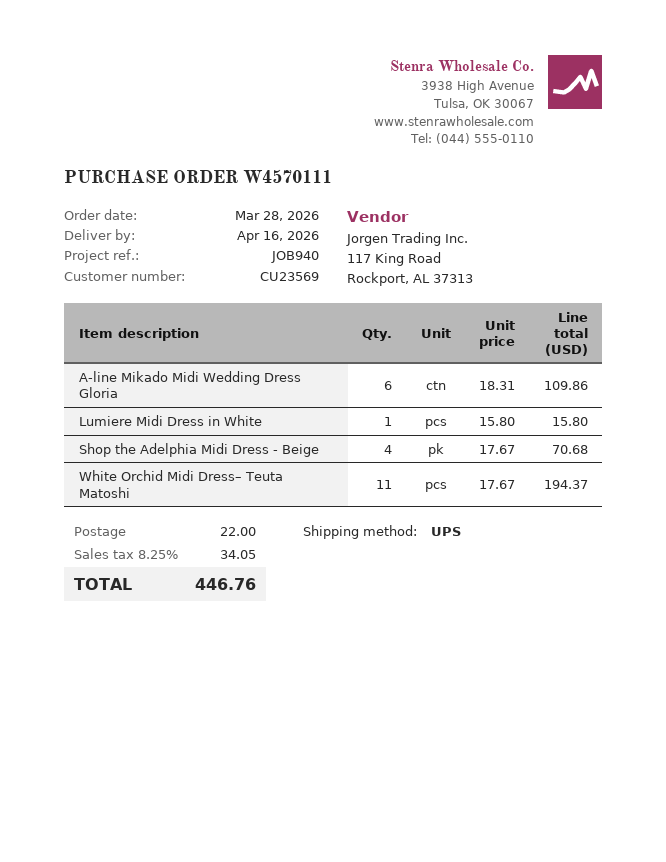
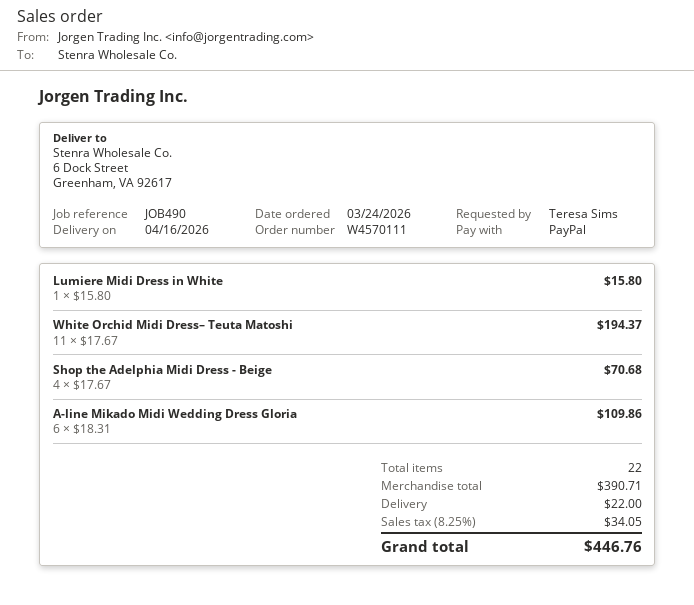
order date: 2026-03-28 -> 2026-03-24
reference: JOB940 -> JOB490

